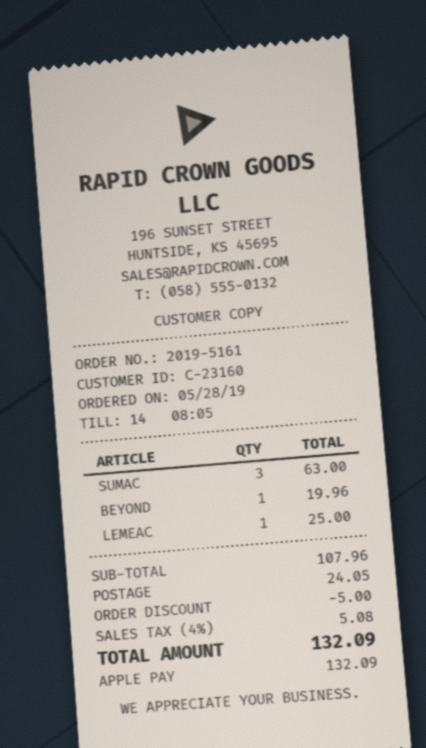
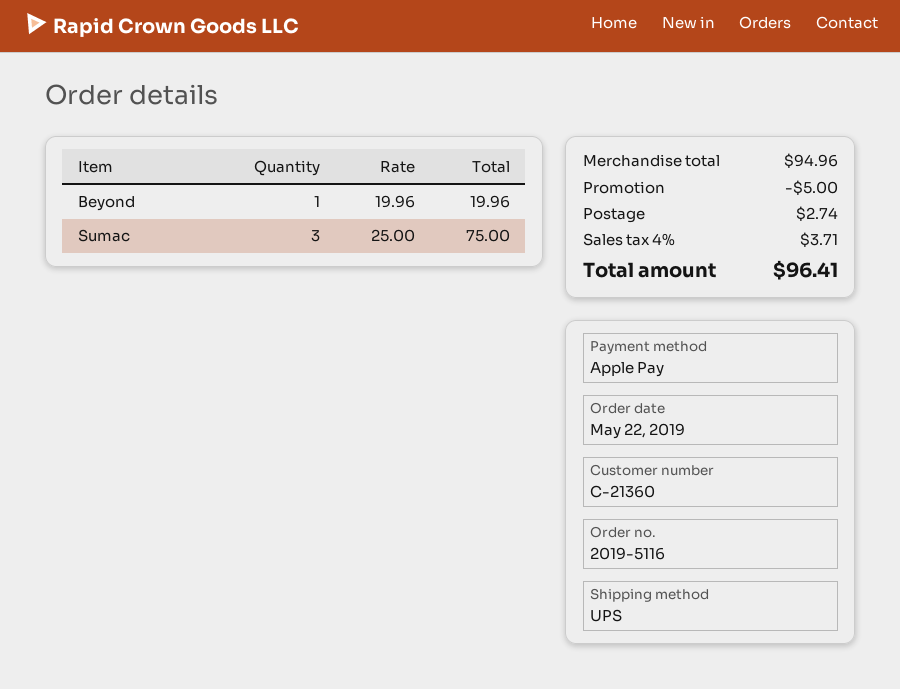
order number: 2019-5161 -> 2019-5116
order date: 2019-05-28 -> 2019-05-22
customer number: C-23160 -> C-21360
SUMAC: 3 for 63.00 -> 3 for 75.00
LEMEAC: 1 for 25.00 -> none
subtotal: 107.96 -> 94.96
shipping: 24.05 -> 2.74
tax: 4% = 5.08 -> 4% = 3.71
total: 132.09 -> 96.41

